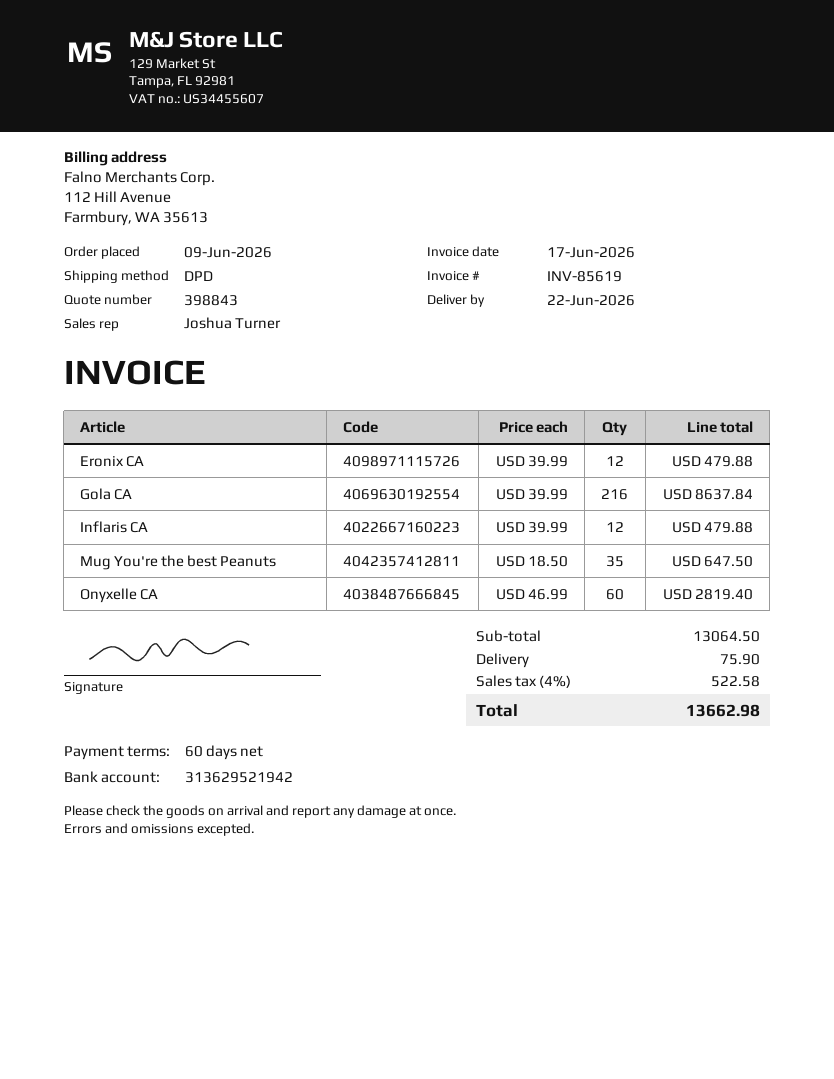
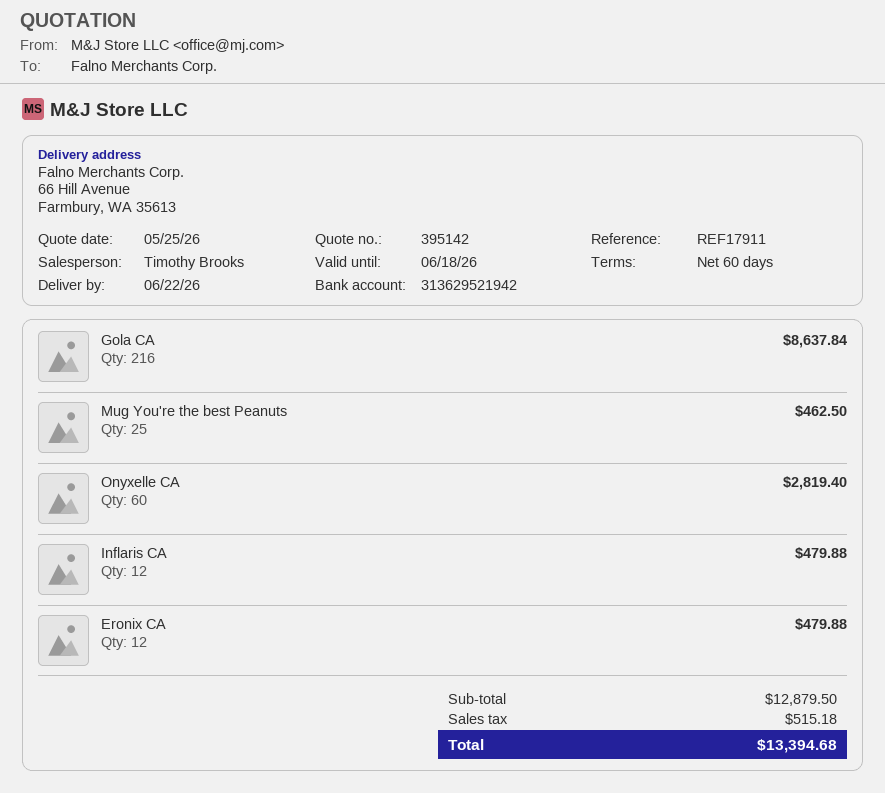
quote number: 398843 -> 395142
sales rep: Joshua Turner -> Timothy Brooks
Mug You're the best Peanuts: 35 for 647.50 -> 25 for 462.50
subtotal: 13064.50 -> 12879.50
shipping: 75.90 -> none
tax: 522.58 -> 515.18
total: 13662.98 -> 13394.68

